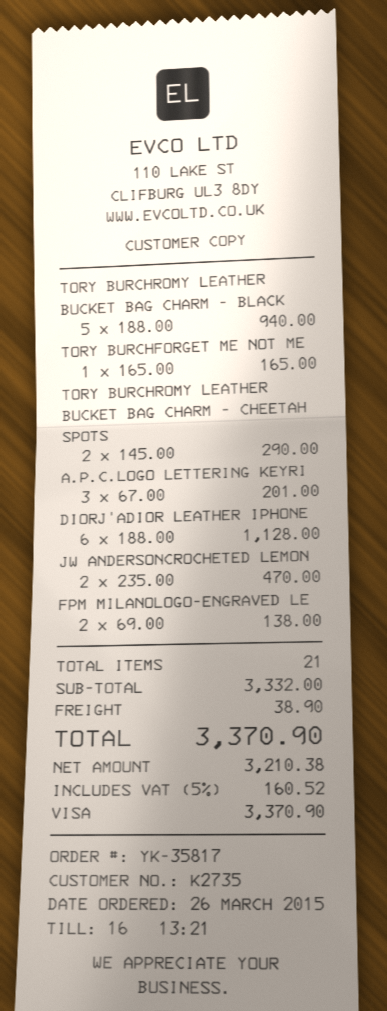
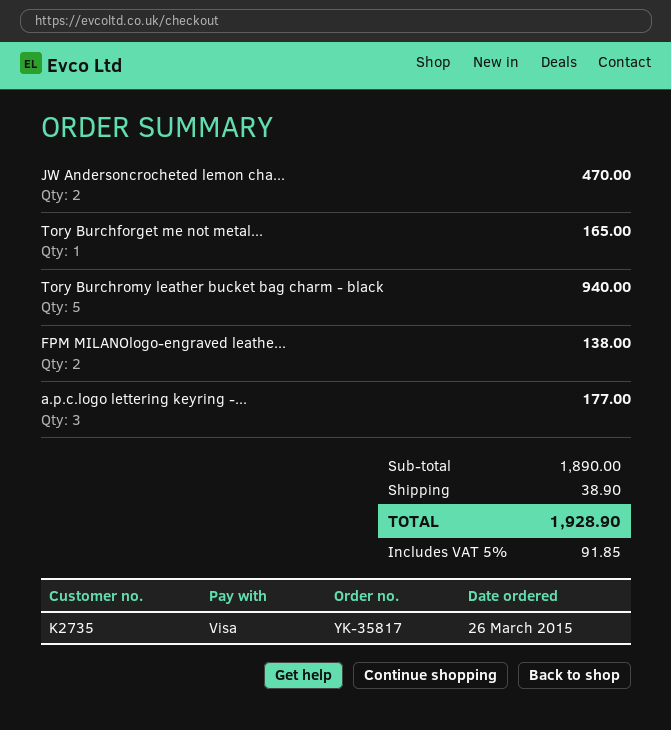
TORY BURCHROMY LEATHER BUCKET BAG CHARM - CHEETAH SPOTS: 2 for 290.00 -> none
A.P.C.LOGO LETTERING KEYRI: 3 for 201.00 -> 3 for 177.00
DIORJ'ADIOR LEATHER IPHONE: 6 for 1128.00 -> none
subtotal: 3332.00 -> 1890.00
tax: 5% = 160.52 -> 5% = 91.85
total: 3370.90 -> 1928.90

